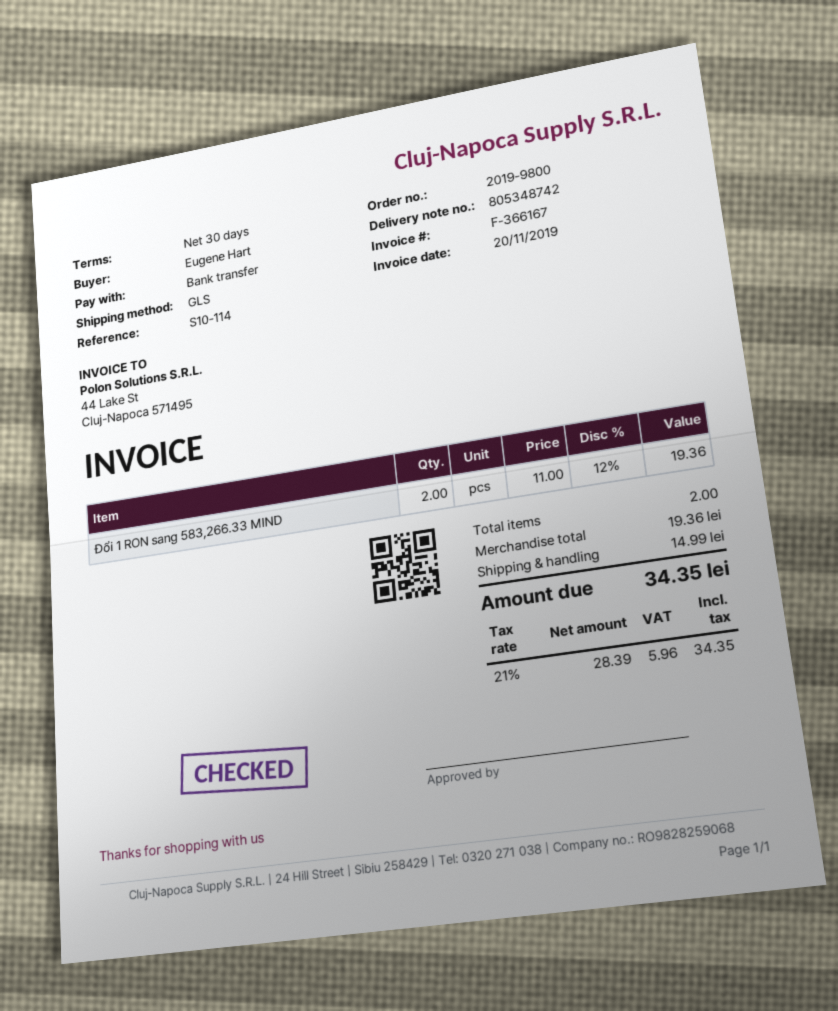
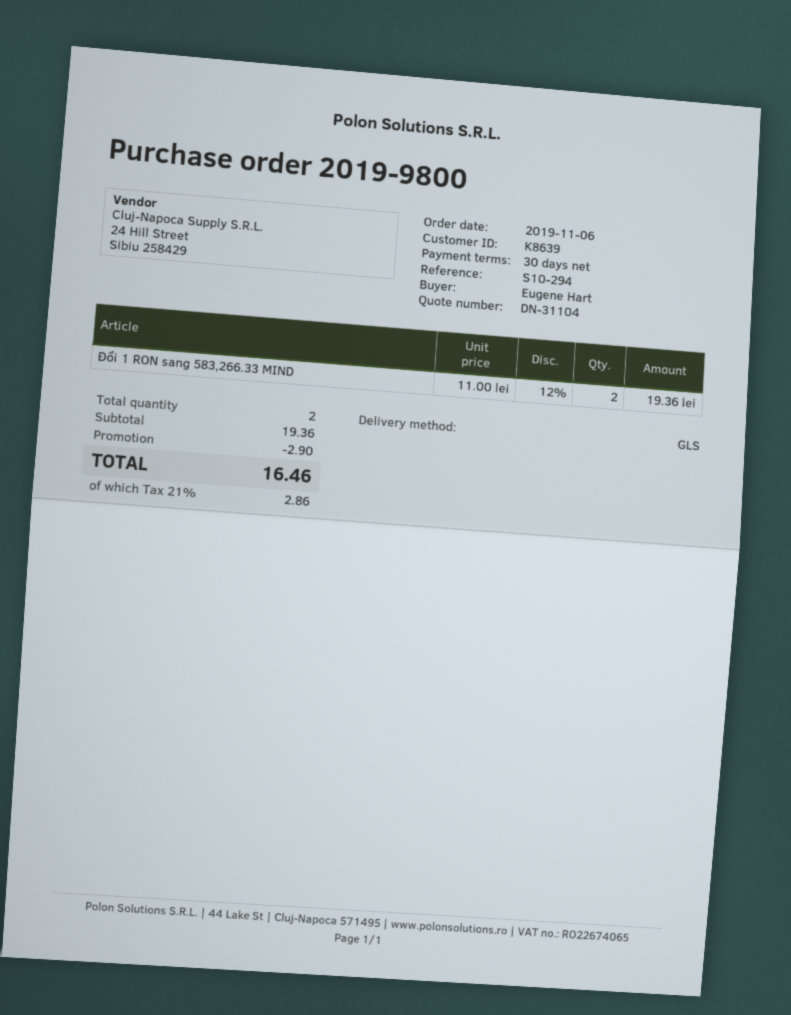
reference: S10-114 -> S10-294
discount: none -> 2.90
shipping: 14.99 -> none
tax: 21% = 5.96 -> 21% = 2.86
total: 34.35 -> 16.46

